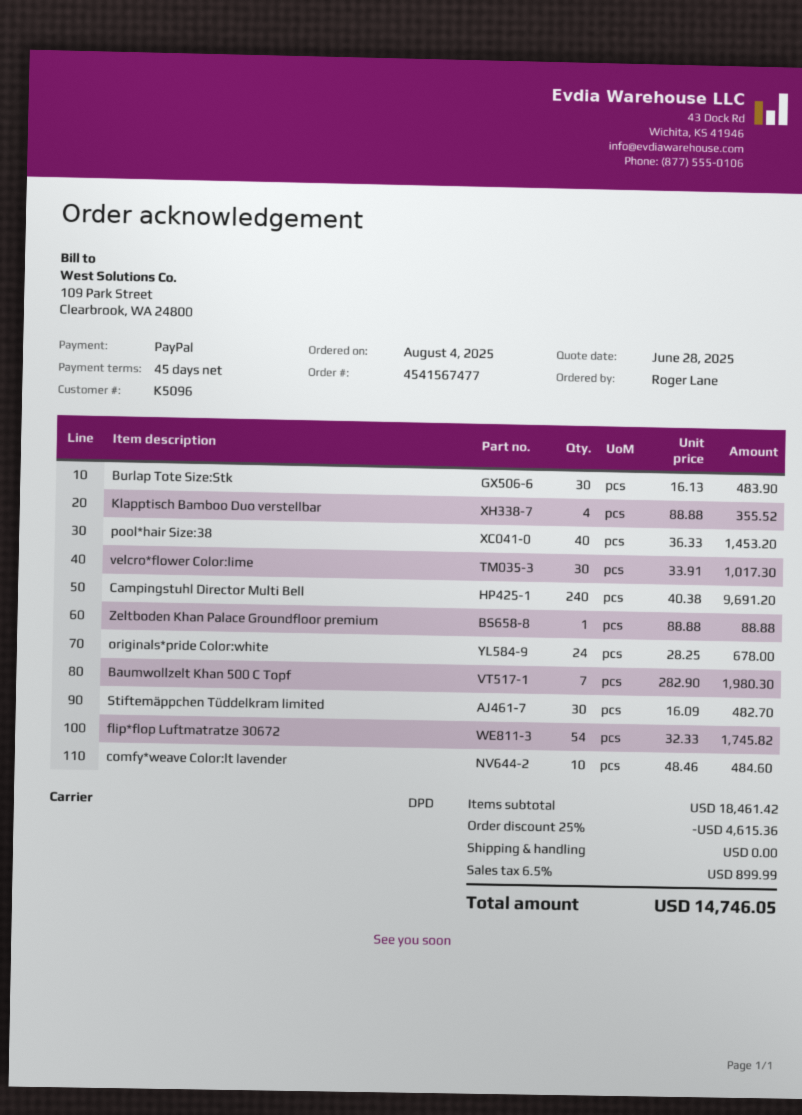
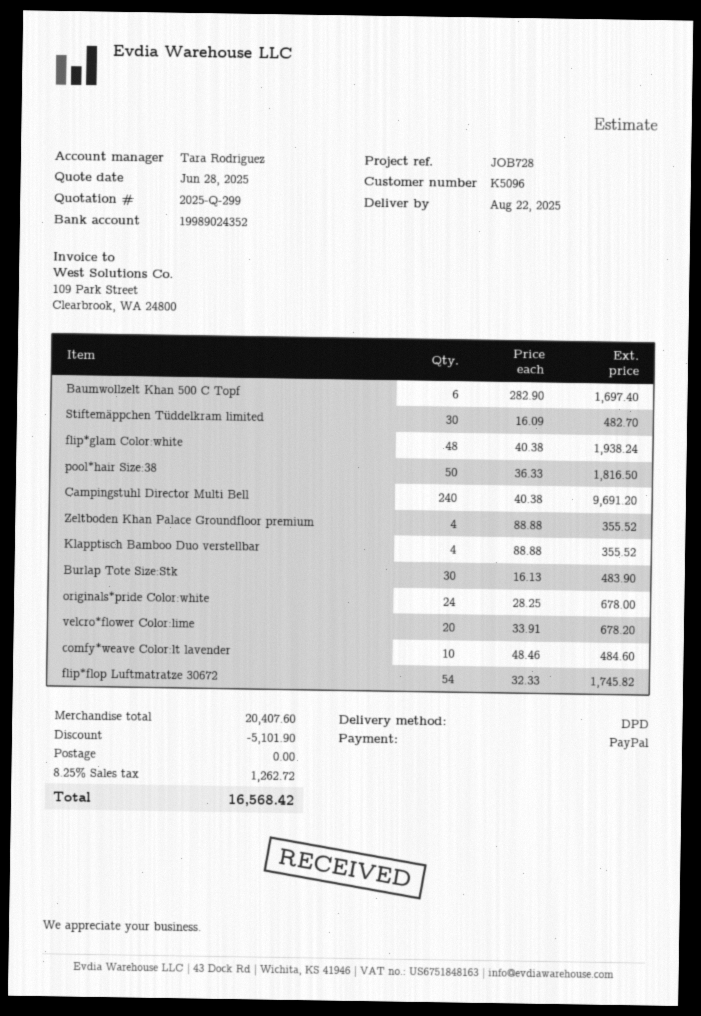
pool*hair Size:38: 40 x 36.33 = 1453.20 -> 50 x 36.33 = 1816.50
velcro*flower Color:lime: 30 x 33.91 = 1017.30 -> 20 x 33.91 = 678.20
Zeltboden Khan Palace Groundfloor premium: 1 x 88.88 = 88.88 -> 4 x 88.88 = 355.52
Baumwollzelt Khan 500 C Topf: 7 x 282.90 = 1980.30 -> 6 x 282.90 = 1697.40
flip*glam Color:white: none -> 48 x 40.38 = 1938.24
subtotal: 18461.42 -> 20407.60
discount: 4615.36 -> 5101.90
tax: 6.5% = 899.99 -> 8.25% = 1262.72
total: 14746.05 -> 16568.42

